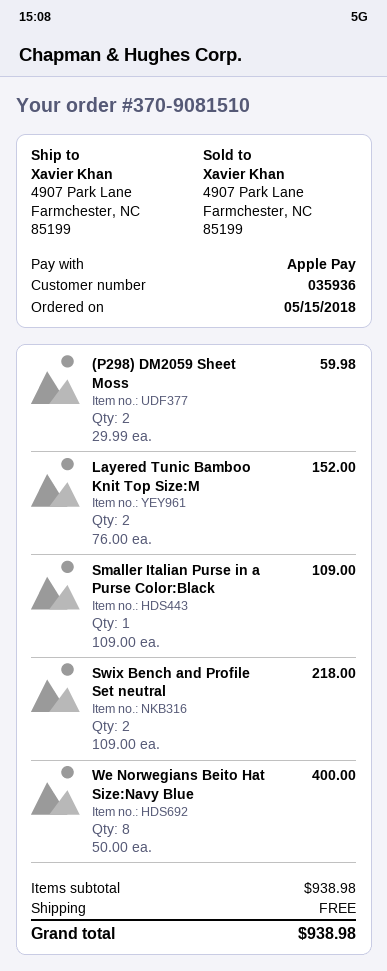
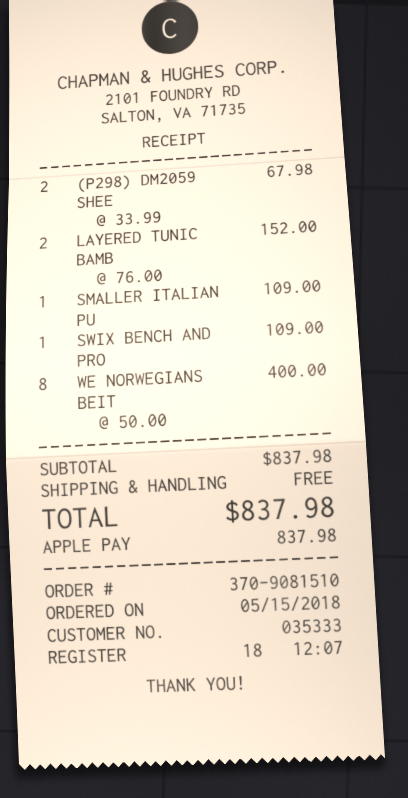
customer number: 035936 -> 035333
(P298) DM2059 Sheet Moss: 2 x 29.99 = 59.98 -> 2 x 33.99 = 67.98
Swix Bench and Profile Set neutral: 2 x 109.00 = 218.00 -> 1 x 109.00 = 109.00
subtotal: 938.98 -> 837.98
total: 938.98 -> 837.98

